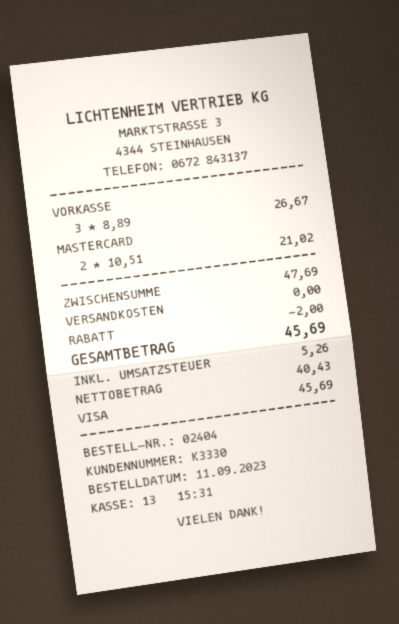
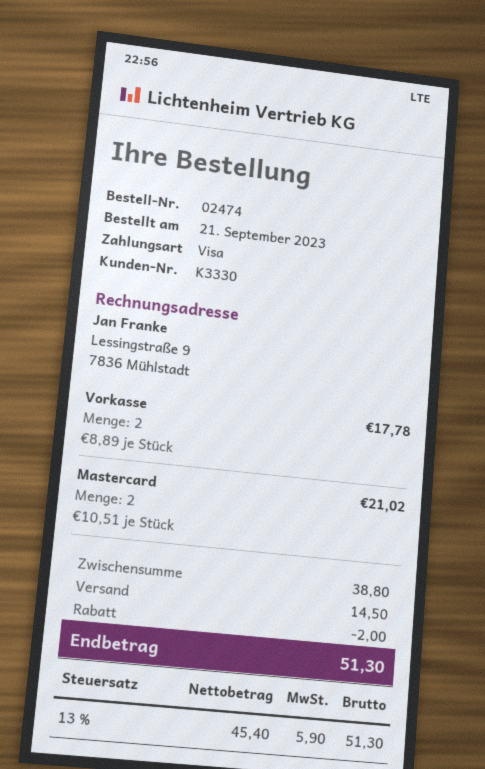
order number: 02404 -> 02474
order date: 2023-09-11 -> 2023-09-21
VORKASSE: 3 x 8.89 = 26.67 -> 2 x 8.89 = 17.78
subtotal: 47.69 -> 38.80
shipping: 0.00 -> 14.50
net: 40.43 -> 45.40
tax: 5.26 -> 5.90
total: 45.69 -> 51.30

